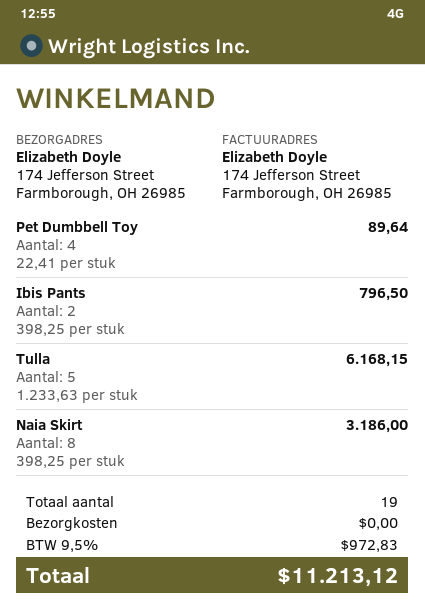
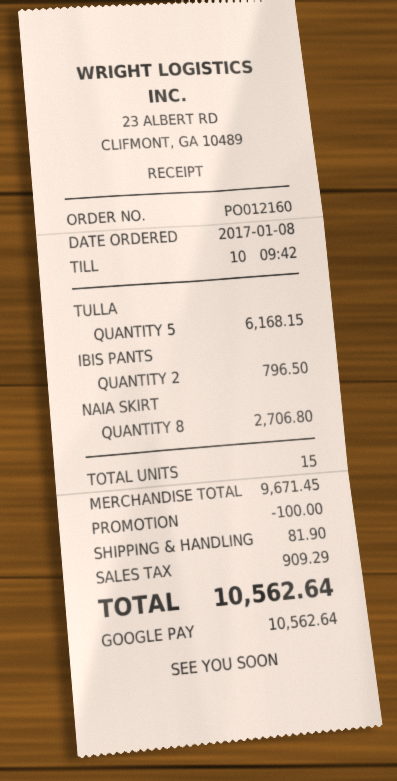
Pet Dumbbell Toy: 4 for 89.64 -> none
Naia Skirt: 8 for 3186.00 -> 8 for 2706.80
total quantity: 19 -> 15
discount: none -> 100.00
shipping: 0.00 -> 81.90
tax: 972.83 -> 909.29
total: 11213.12 -> 10562.64

